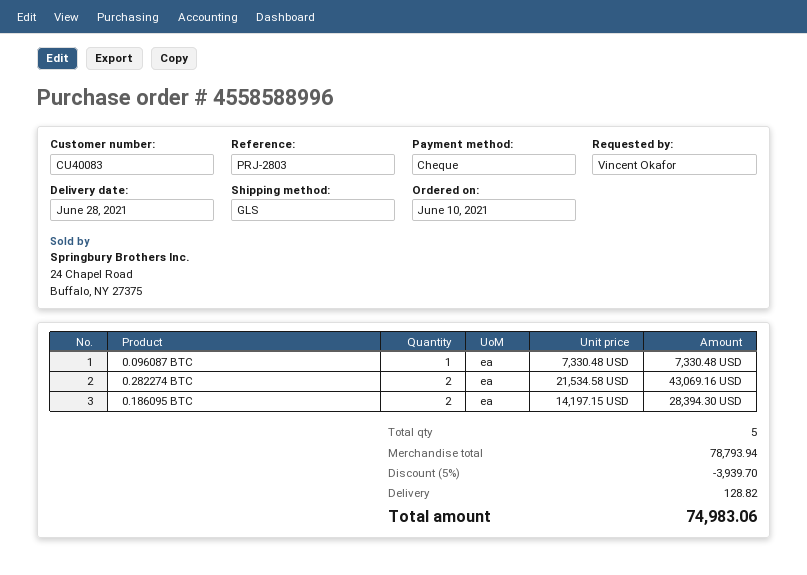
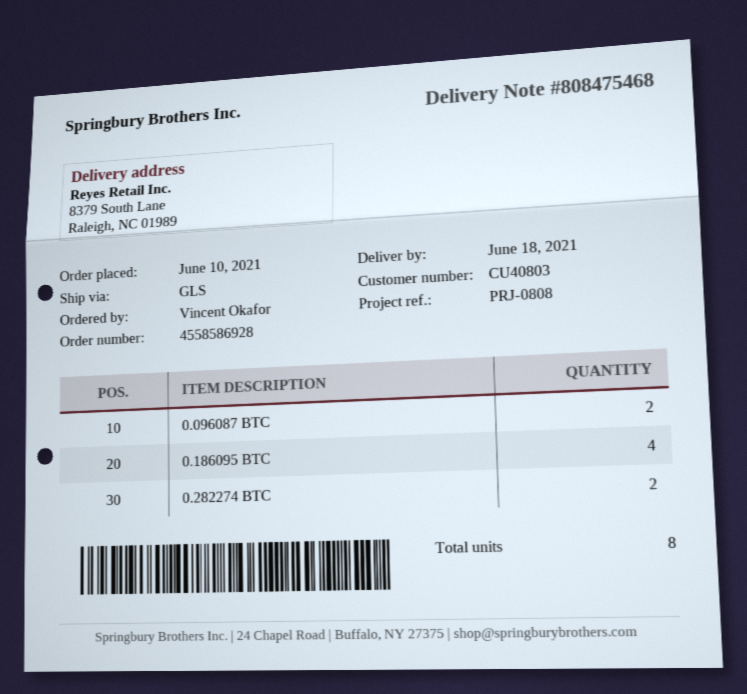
order number: 4558588996 -> 4558586928
delivery date: 2021-06-28 -> 2021-06-18
customer number: CU40083 -> CU40803
reference: PRJ-2803 -> PRJ-0808
0.096087 BTC: 1 -> 2
0.186095 BTC: 2 -> 4
total quantity: 5 -> 8

